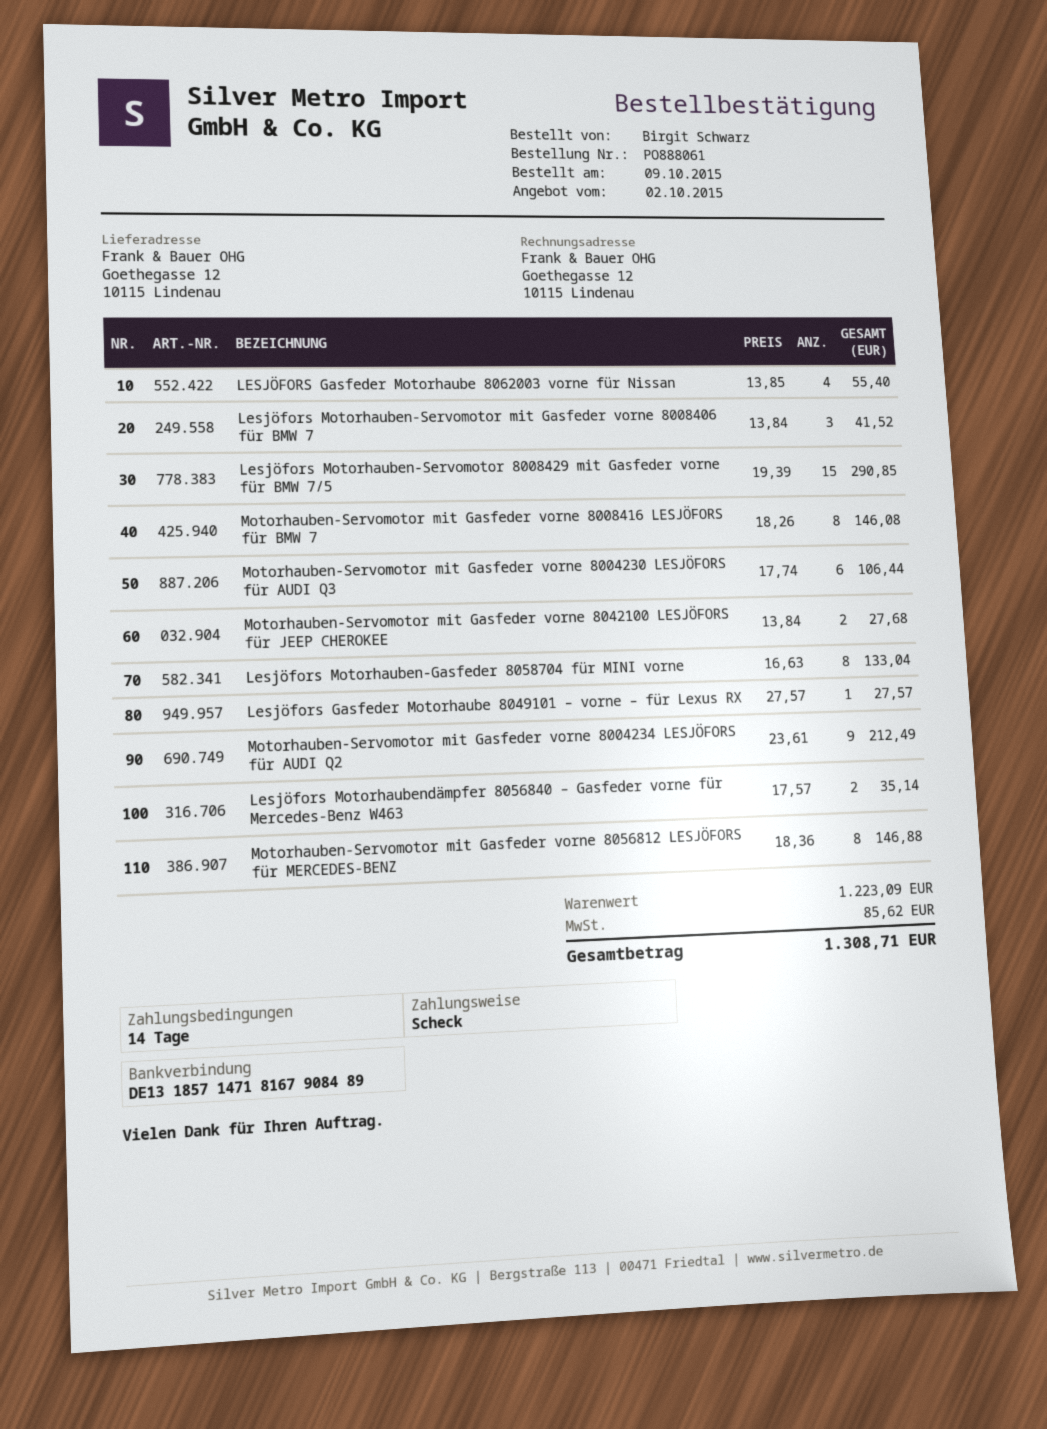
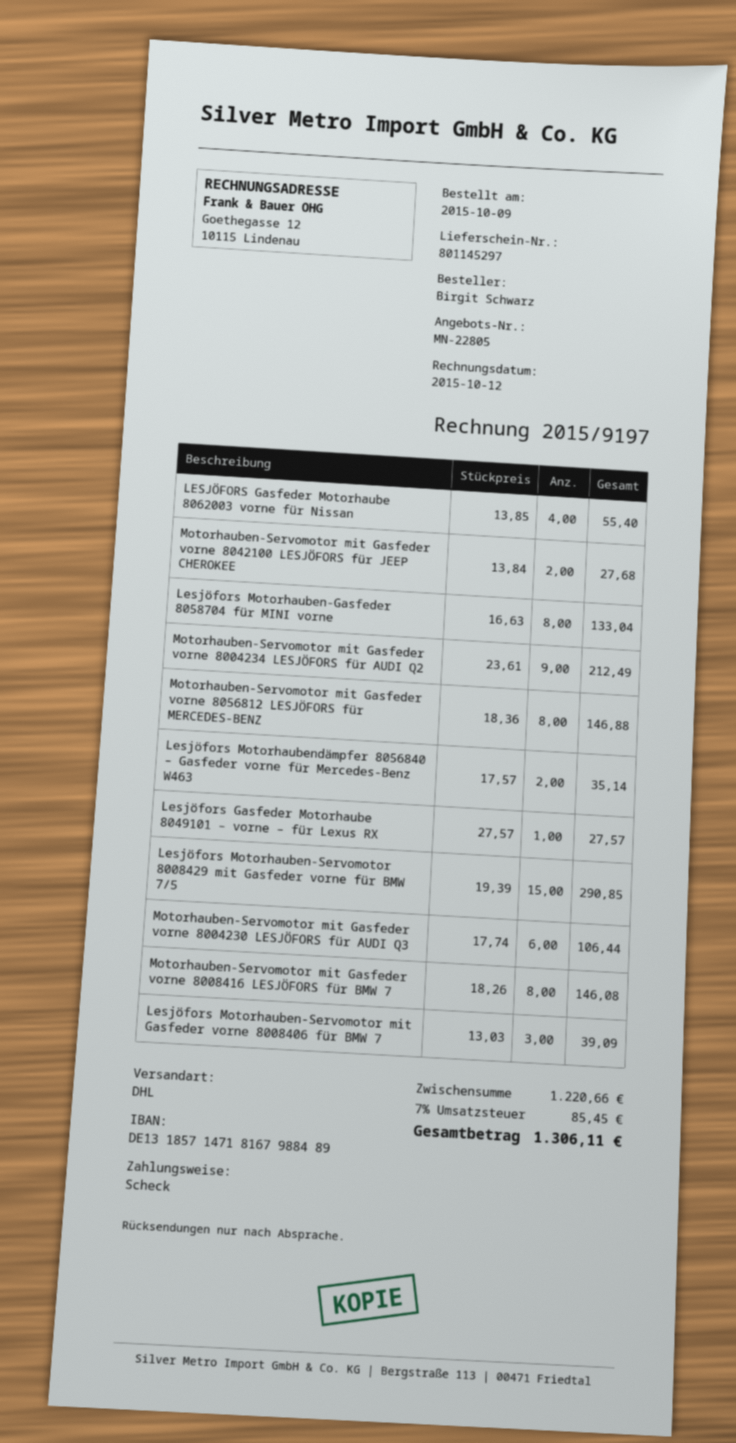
bank account: DE13185714718167908489 -> DE13185714718167988489
Lesjöfors Motorhauben-Servomotor mit Gasfeder vorne 8008406 für BMW 7: 3 x 13.84 = 41.52 -> 3 x 13.03 = 39.09
subtotal: 1223.09 -> 1220.66
tax: 85.62 -> 85.45
total: 1308.71 -> 1306.11

